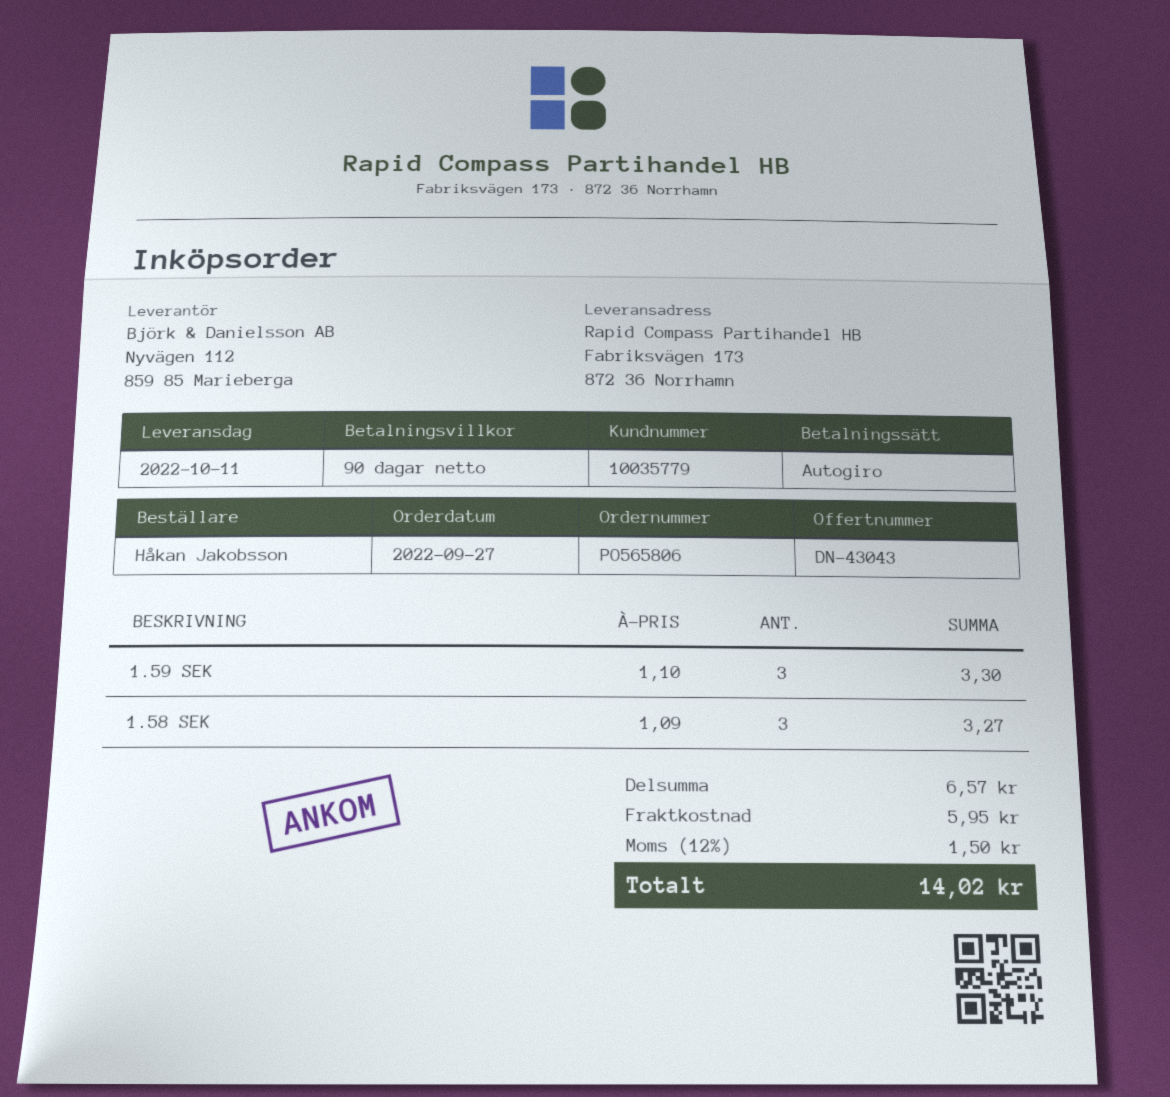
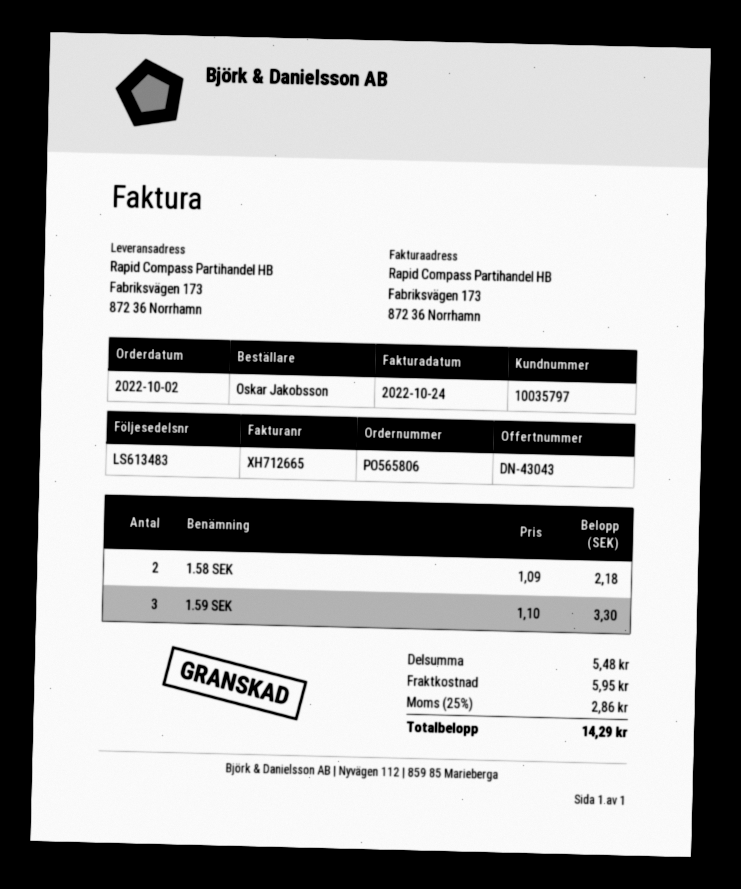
order date: 2022-09-27 -> 2022-10-02
customer number: 10035779 -> 10035797
ordered by: Håkan Jakobsson -> Oskar Jakobsson
1.58 SEK: 3 x 1.09 = 3.27 -> 2 x 1.09 = 2.18
subtotal: 6.57 -> 5.48
tax: 12% = 1.50 -> 25% = 2.86
total: 14.02 -> 14.29

